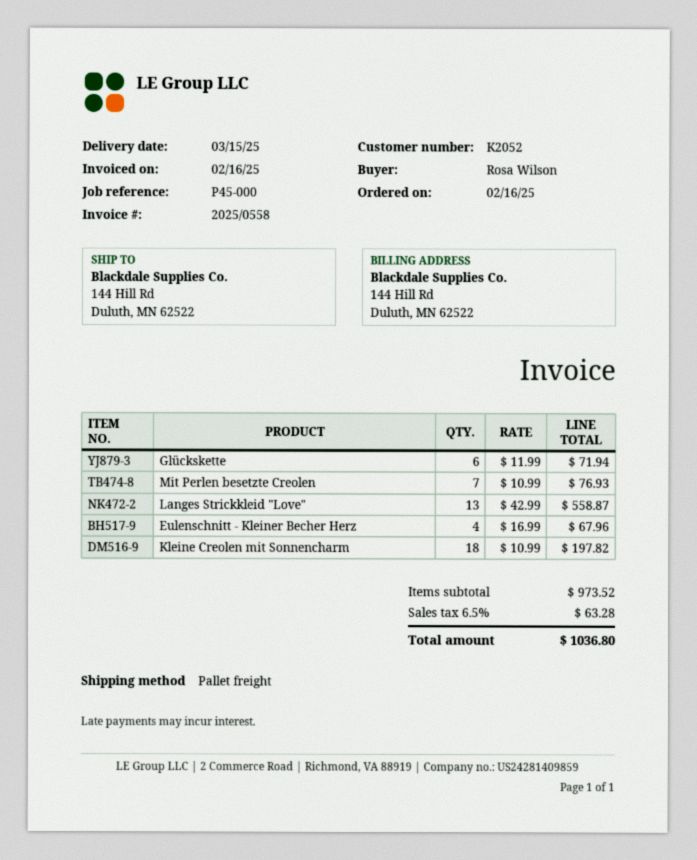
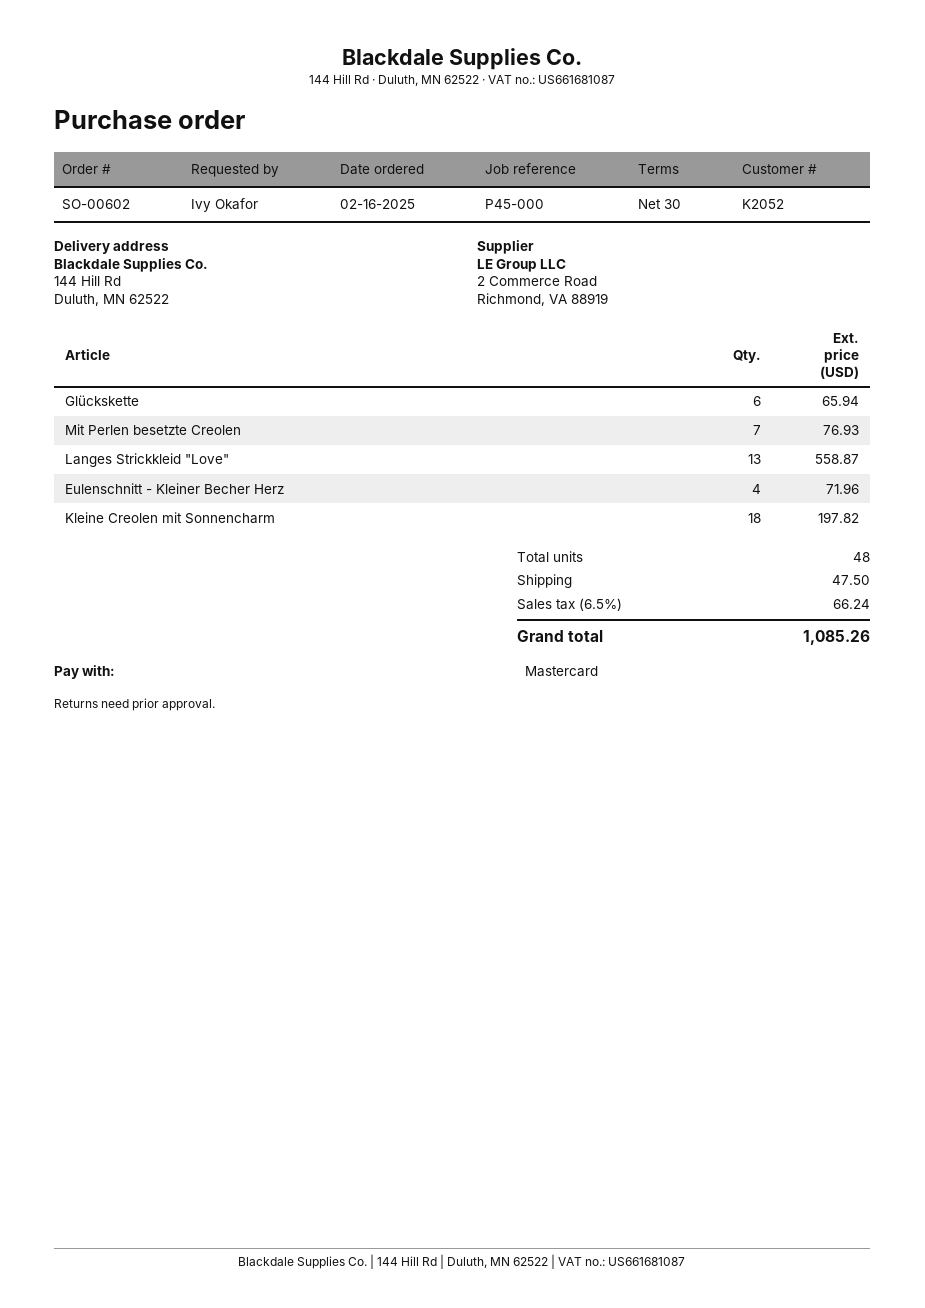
ordered by: Rosa Wilson -> Ivy Okafor
Glückskette: 6 for 71.94 -> 6 for 65.94
Eulenschnitt - Kleiner Becher Herz: 4 for 67.96 -> 4 for 71.96
shipping: none -> 47.50
tax: 6.5% = 63.28 -> 6.5% = 66.24
total: 1036.80 -> 1085.26

